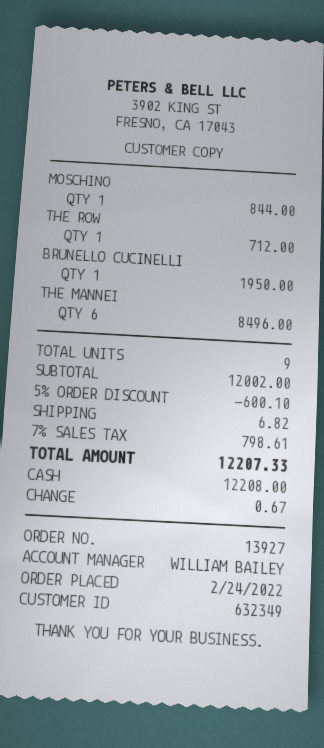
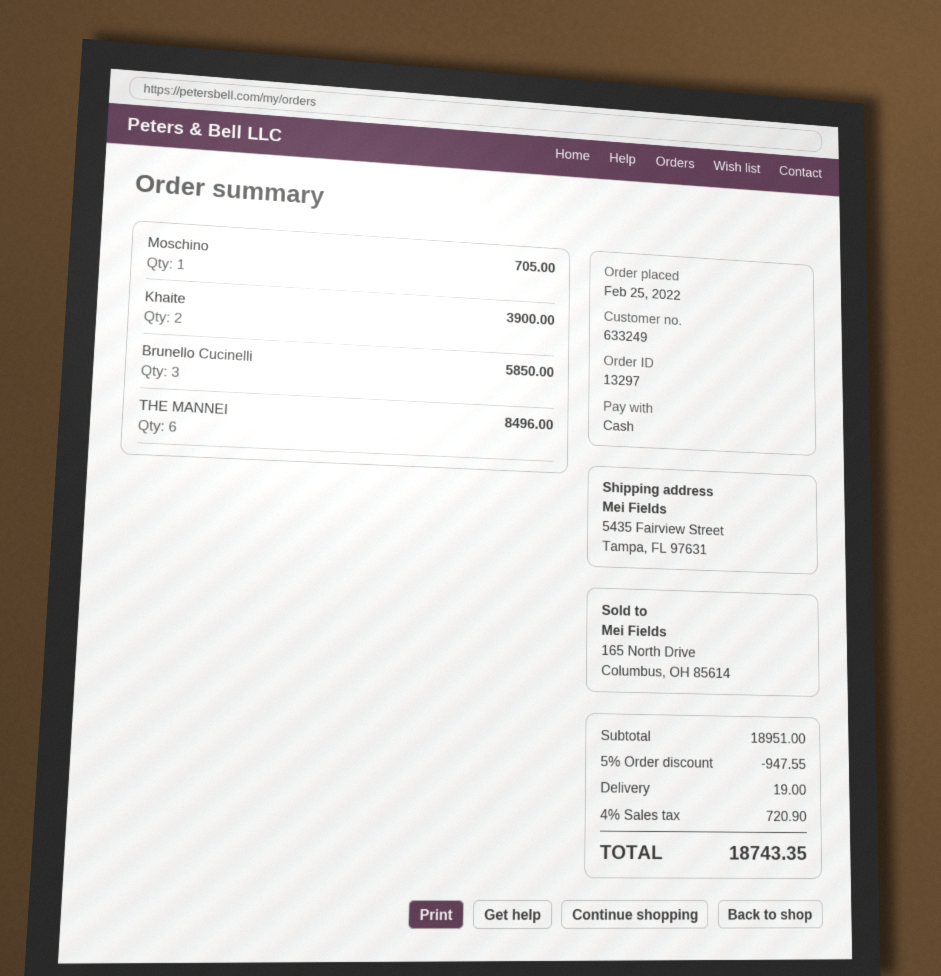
order number: 13927 -> 13297
order date: 2022-02-24 -> 2022-02-25
customer number: 632349 -> 633249
MOSCHINO: 1 for 844.00 -> 1 for 705.00
THE ROW: 1 for 712.00 -> none
BRUNELLO CUCINELLI: 1 for 1950.00 -> 3 for 5850.00
Khaite: none -> 2 for 3900.00
subtotal: 12002.00 -> 18951.00
discount: 5% = 600.10 -> 5% = 947.55
shipping: 6.82 -> 19.00
tax: 7% = 798.61 -> 4% = 720.90
total: 12207.33 -> 18743.35

